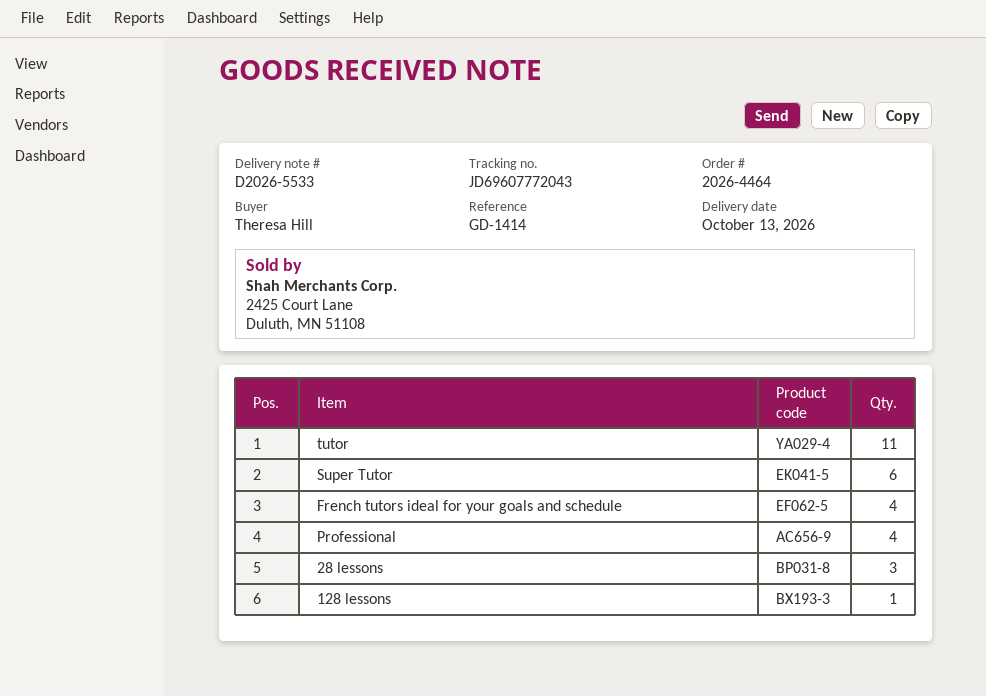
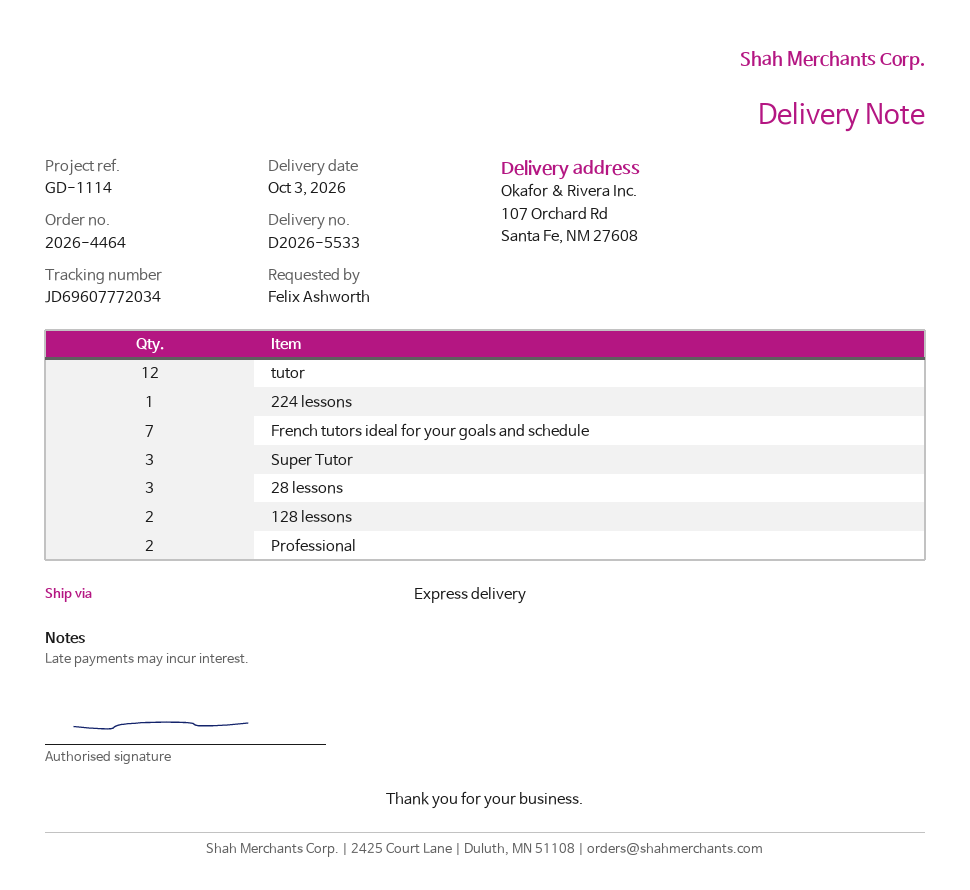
delivery date: 2026-10-13 -> 2026-10-03
reference: GD-1414 -> GD-1114
ordered by: Theresa Hill -> Felix Ashworth
tracking number: JD69607772043 -> JD69607772034
tutor: 11 -> 12
Super Tutor: 6 -> 3
French tutors ideal for your goals and schedule: 4 -> 7
Professional: 4 -> 2
128 lessons: 1 -> 2
224 lessons: none -> 1

